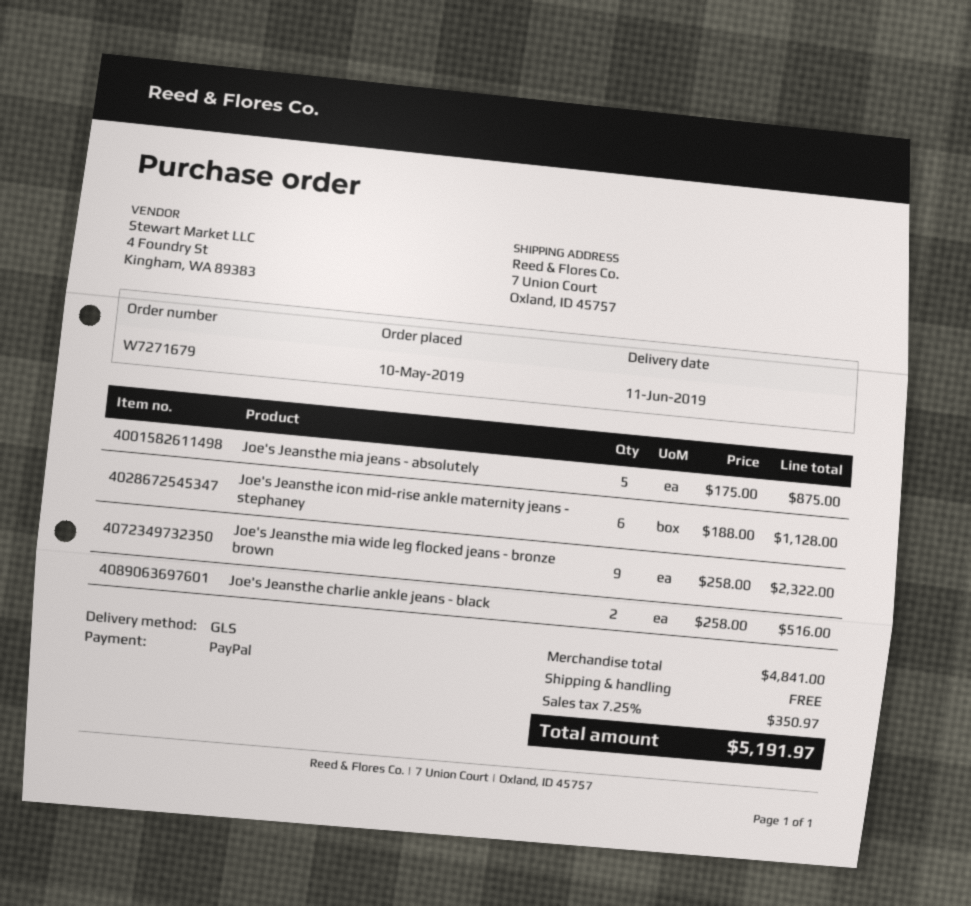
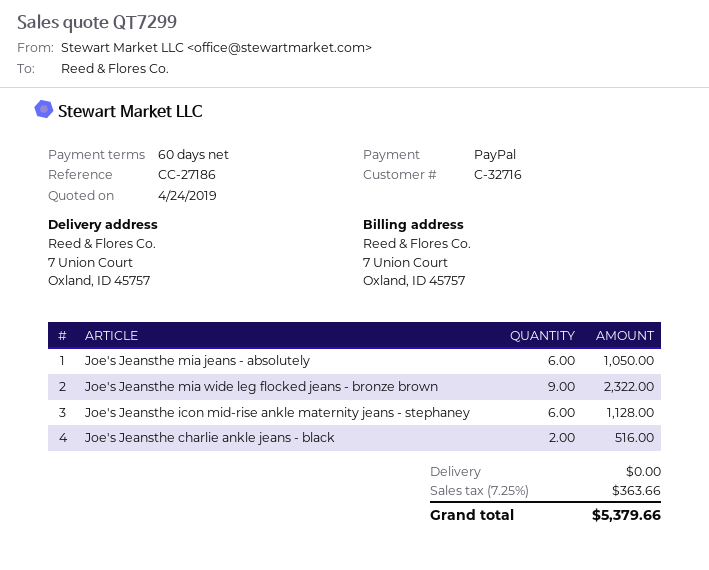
Joe's Jeansthe mia jeans - absolutely: 5 for 875.00 -> 6 for 1050.00
tax: 7.25% = 350.97 -> 7.25% = 363.66
total: 5191.97 -> 5379.66

